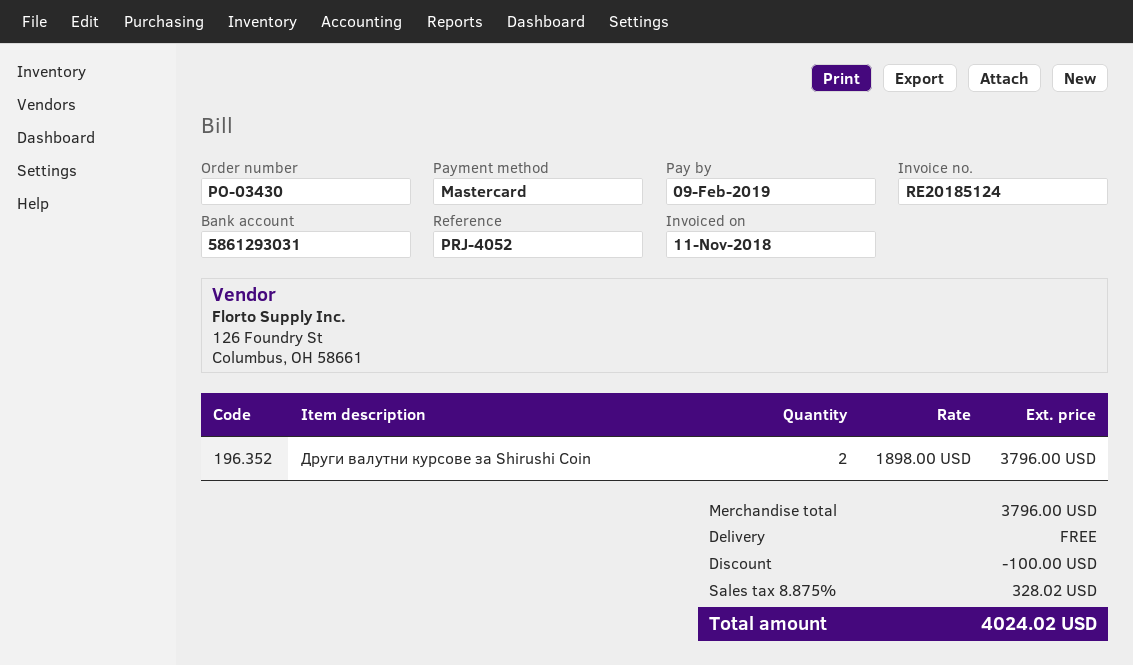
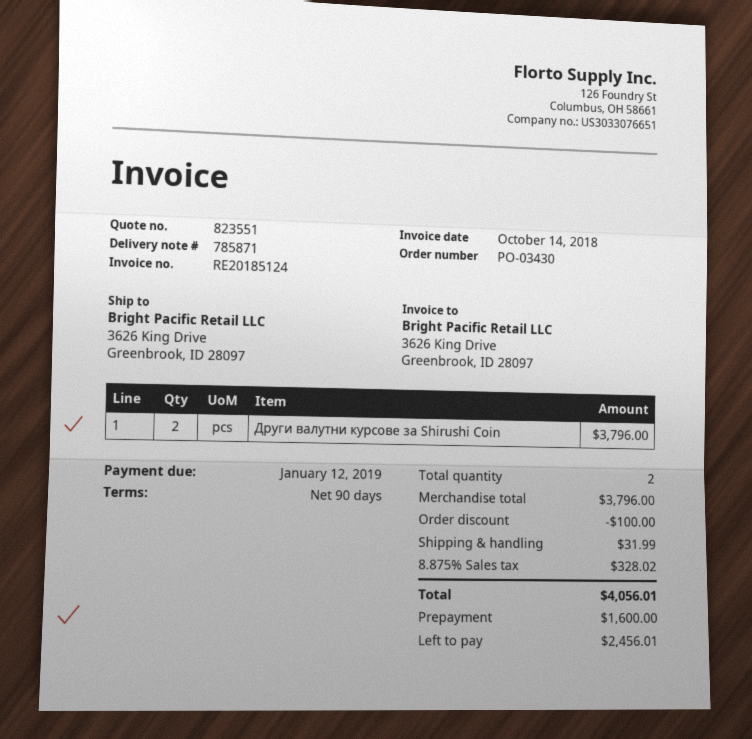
invoice date: 2018-11-11 -> 2018-10-14
due date: 2019-02-09 -> 2019-01-12
shipping: 0.00 -> 31.99
total: 4024.02 -> 4056.01

